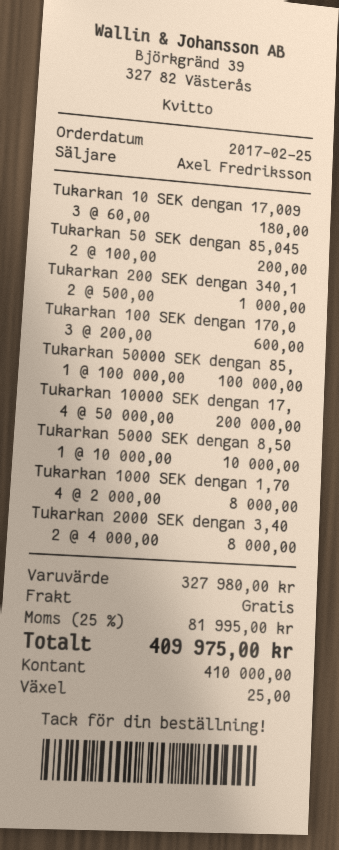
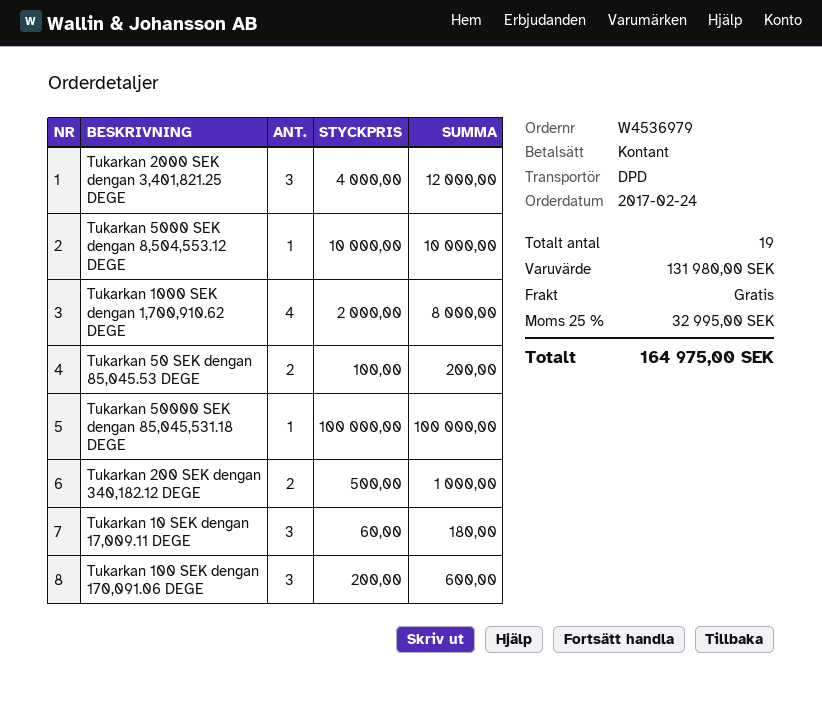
order date: 2017-02-25 -> 2017-02-24
Tukarkan 10000 SEK dengan 17,: 4 x 50000.00 = 200000.00 -> none
Tukarkan 2000 SEK dengan 3,40: 2 x 4000.00 = 8000.00 -> 3 x 4000.00 = 12000.00
subtotal: 327980.00 -> 131980.00
tax: 25% = 81995.00 -> 25% = 32995.00
total: 409975.00 -> 164975.00

